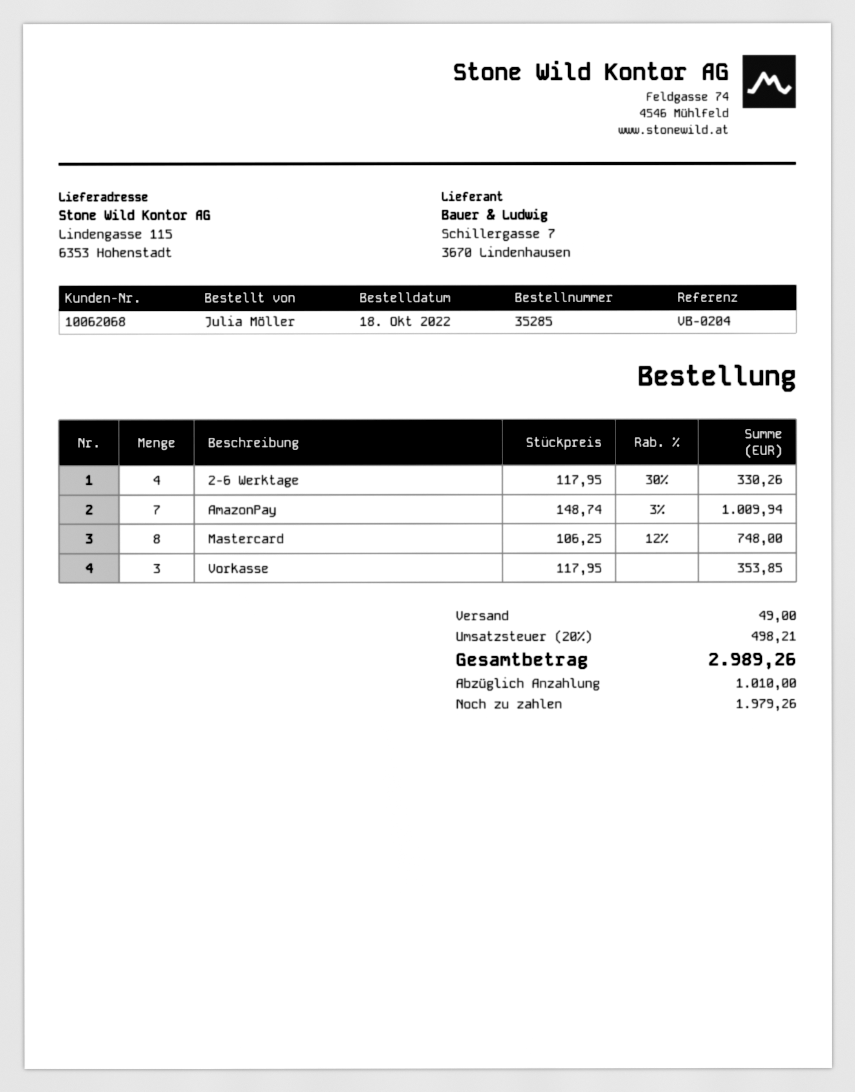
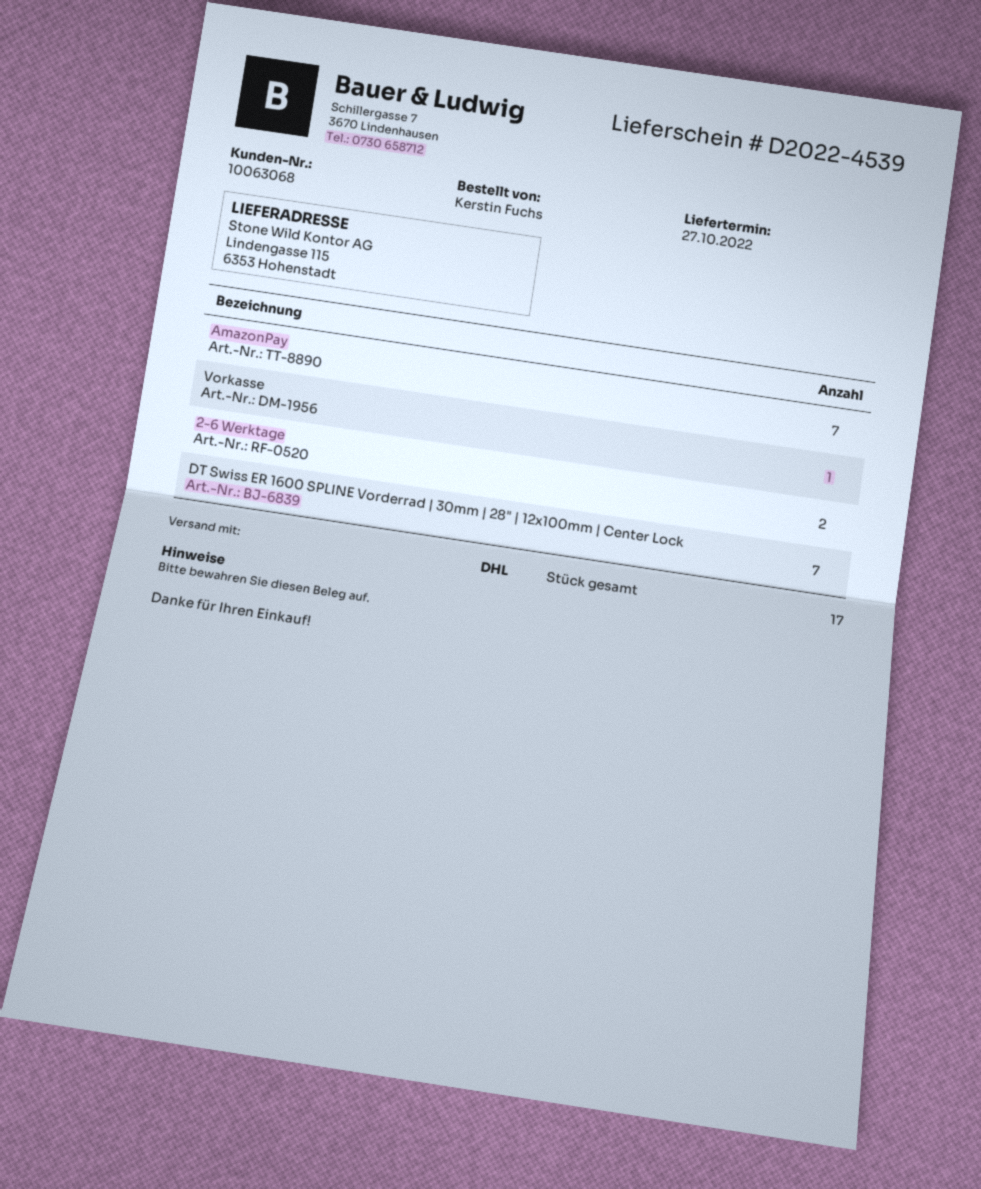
customer number: 10062068 -> 10063068
ordered by: Julia Möller -> Kerstin Fuchs
2-6 Werktage: 4 -> 2
Mastercard: 8 -> none
Vorkasse: 3 -> 1
DT Swiss ER 1600 SPLINE Vorderrad | 30mm | 28" | 12x100mm | Center Lock: none -> 7

